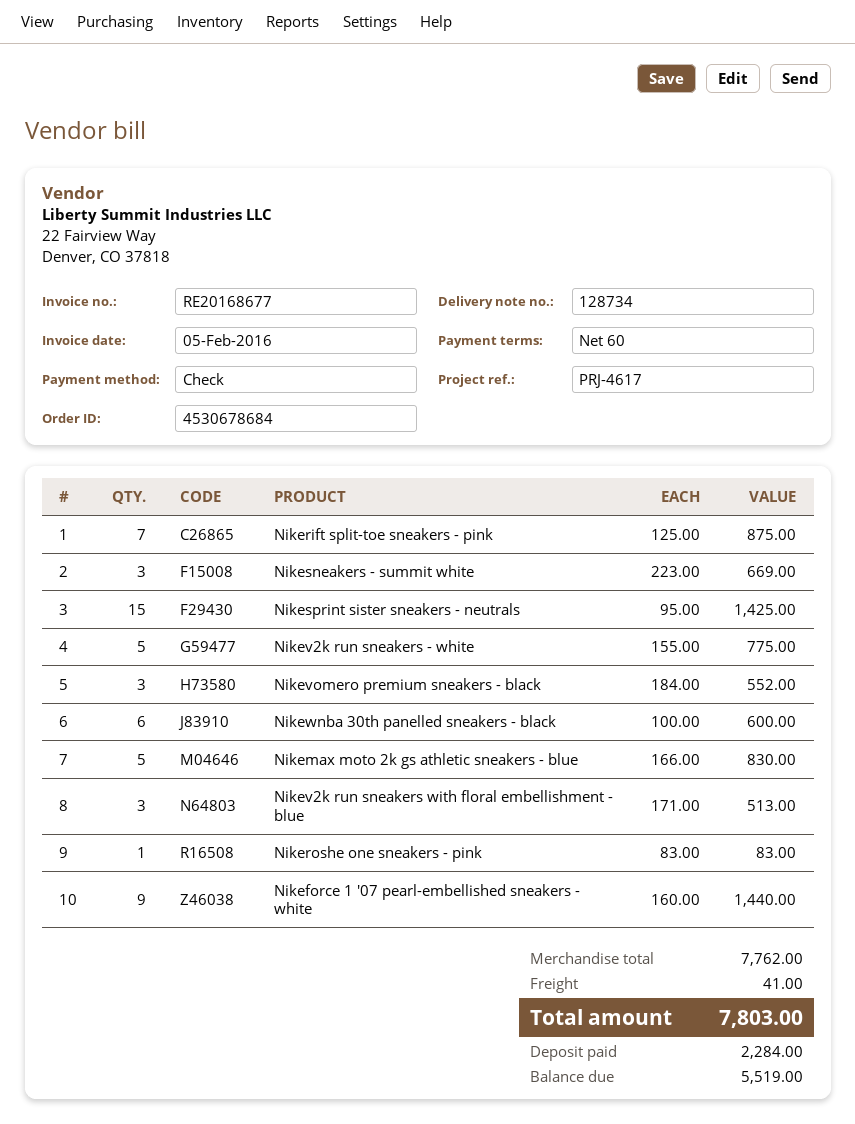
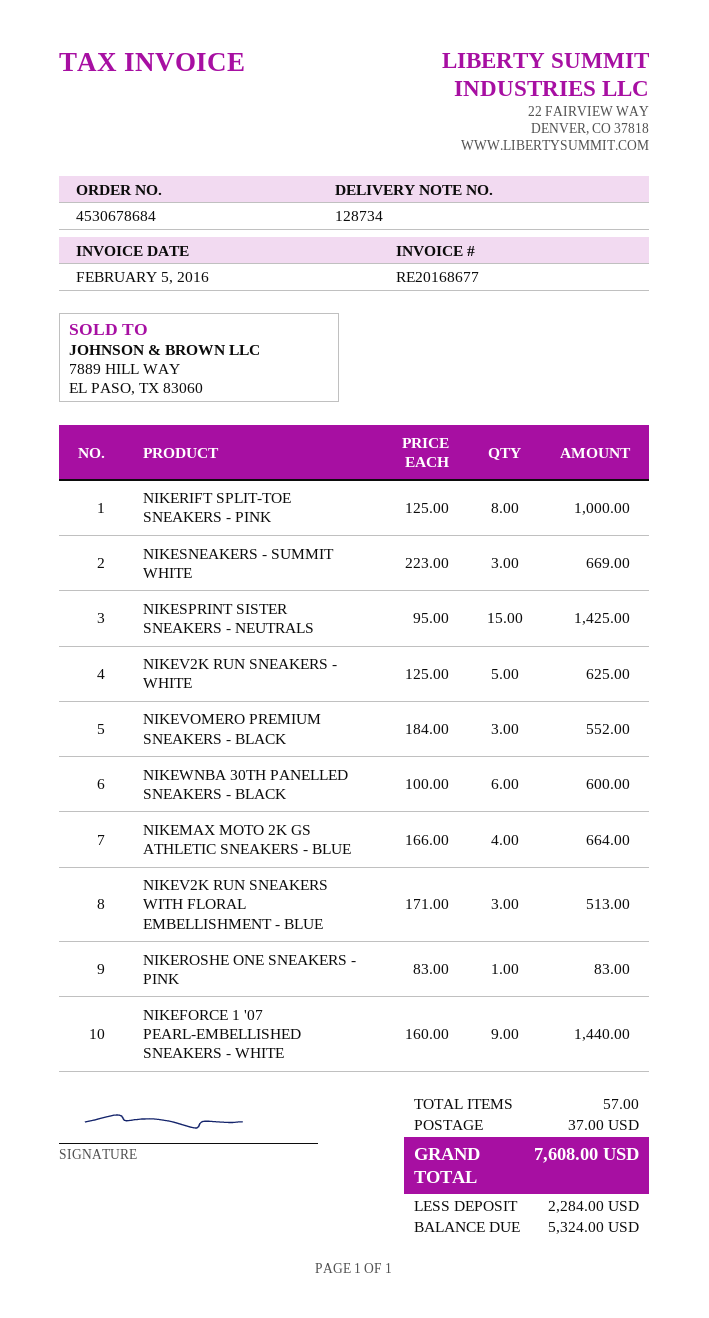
Nikerift split-toe sneakers - pink: 7 x 125.00 = 875.00 -> 8 x 125.00 = 1000.00
Nikev2k run sneakers - white: 5 x 155.00 = 775.00 -> 5 x 125.00 = 625.00
Nikemax moto 2k gs athletic sneakers - blue: 5 x 166.00 = 830.00 -> 4 x 166.00 = 664.00
shipping: 41.00 -> 37.00
total: 7803.00 -> 7608.00
balance: 5519.00 -> 5324.00

